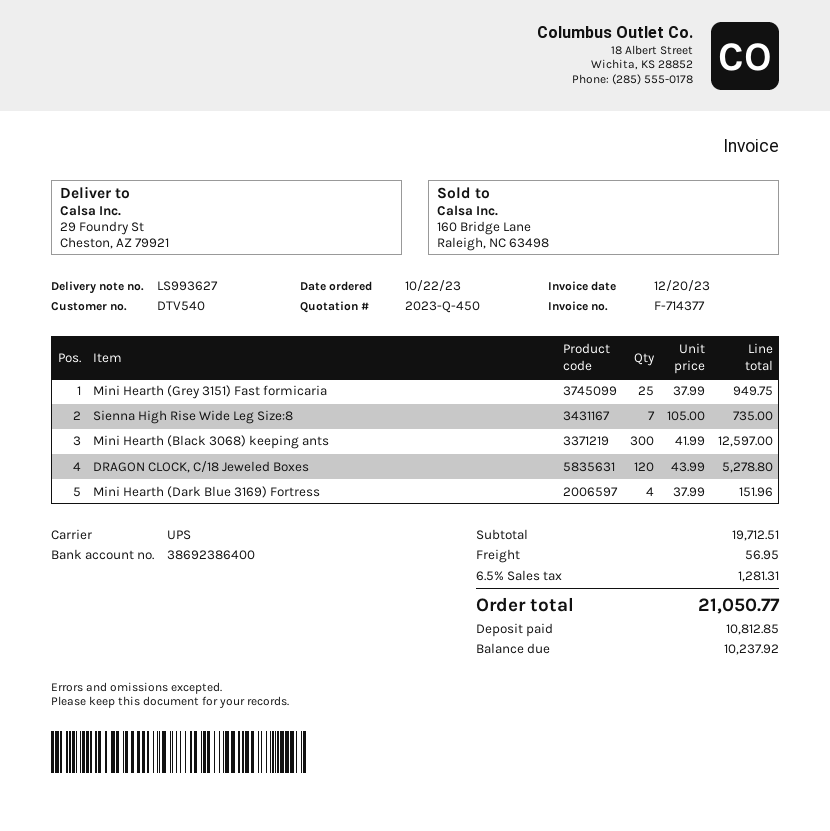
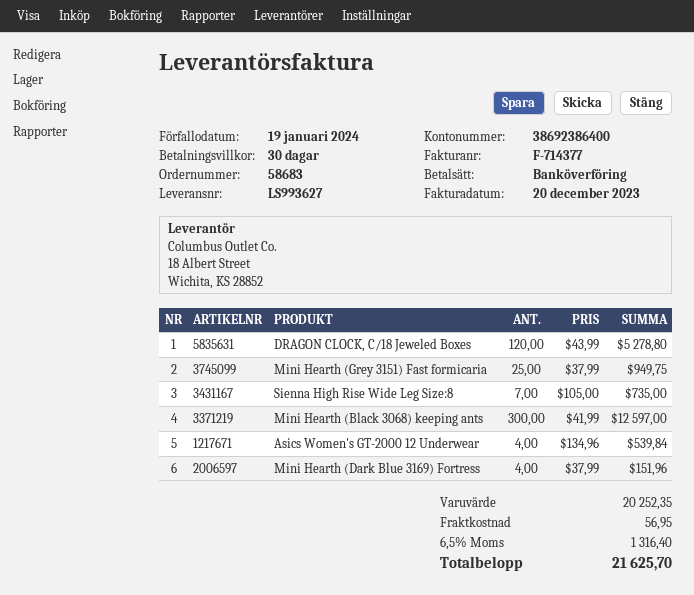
Asics Women's GT-2000 12 Underwear: none -> 4 x 134.96 = 539.84
subtotal: 19712.51 -> 20252.35
tax: 6.5% = 1281.31 -> 6.5% = 1316.40
total: 21050.77 -> 21625.70

